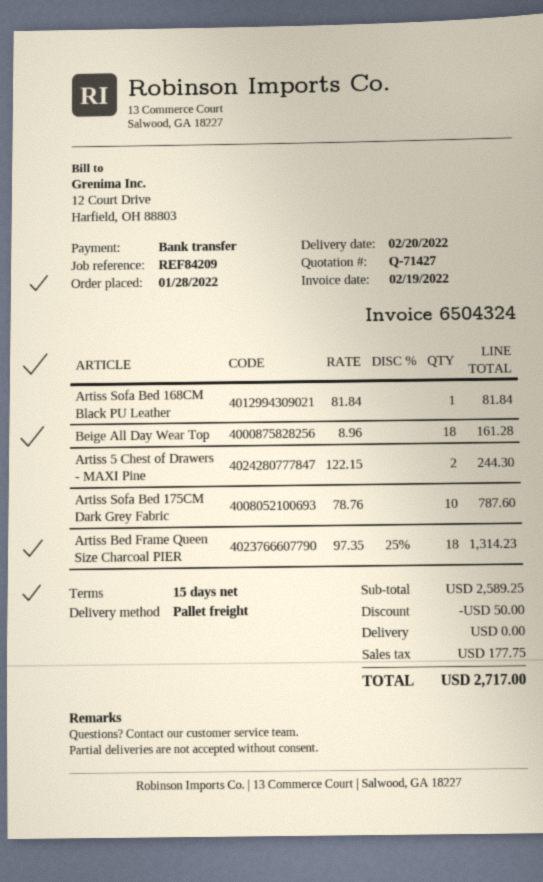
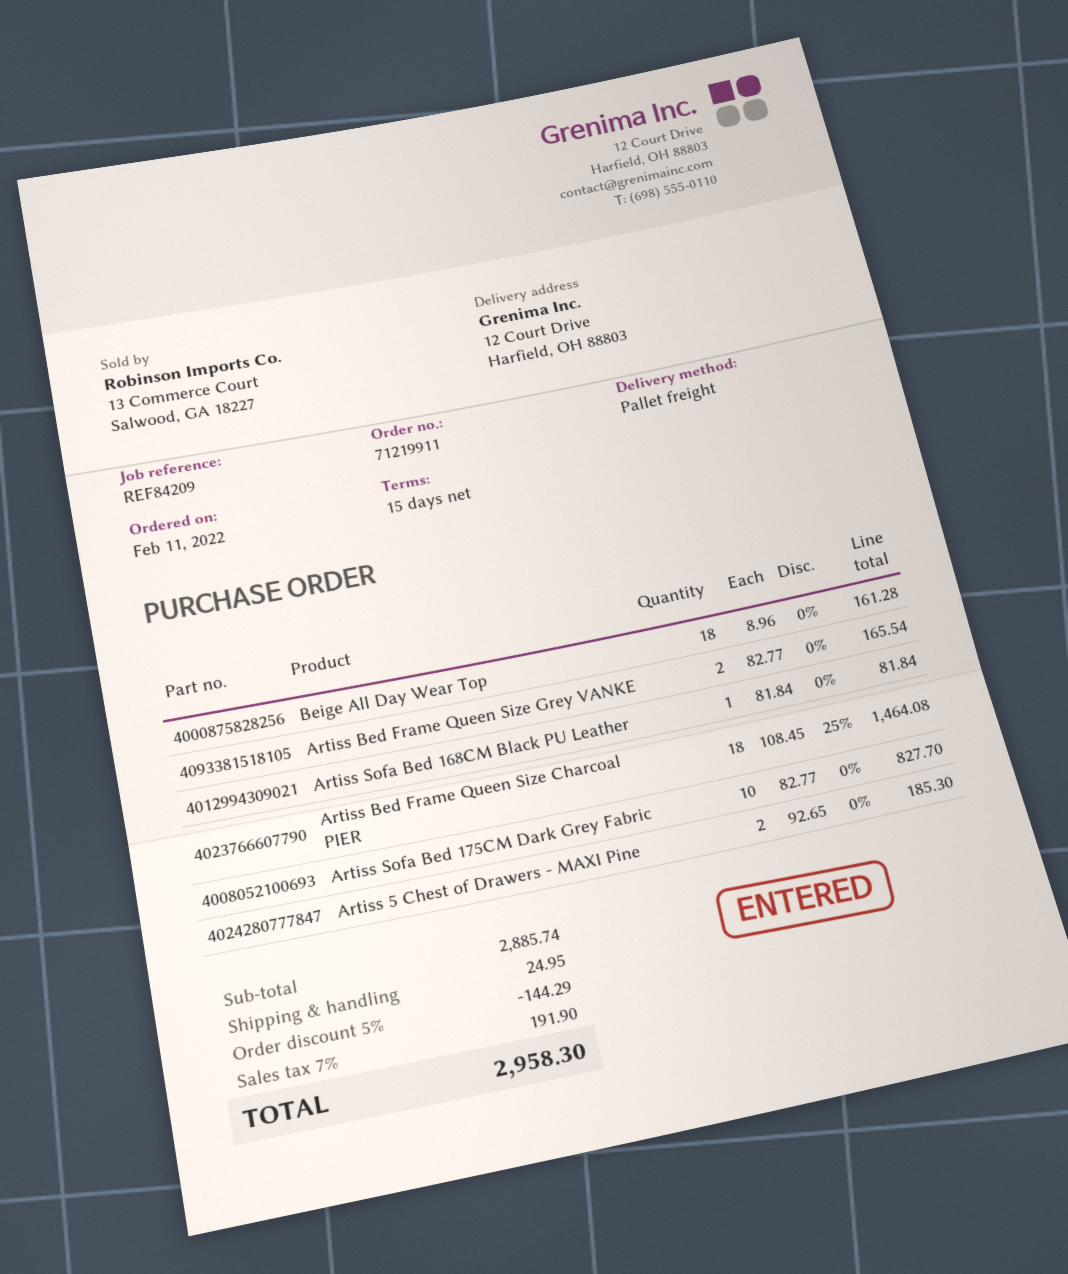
order date: 2022-01-28 -> 2022-02-11
Artiss 5 Chest of Drawers - MAXI Pine: 2 x 122.15 = 244.30 -> 2 x 92.65 = 185.30
Artiss Sofa Bed 175CM Dark Grey Fabric: 10 x 78.76 = 787.60 -> 10 x 82.77 = 827.70
Artiss Bed Frame Queen Size Charcoal PIER: 18 x 97.35 - 25% = 1314.23 -> 18 x 108.45 - 25% = 1464.08
Artiss Bed Frame Queen Size Grey VANKE: none -> 2 x 82.77 = 165.54
subtotal: 2589.25 -> 2885.74
discount: 50.00 -> 144.29
shipping: 0.00 -> 24.95
tax: 177.75 -> 191.90
total: 2717.00 -> 2958.30

